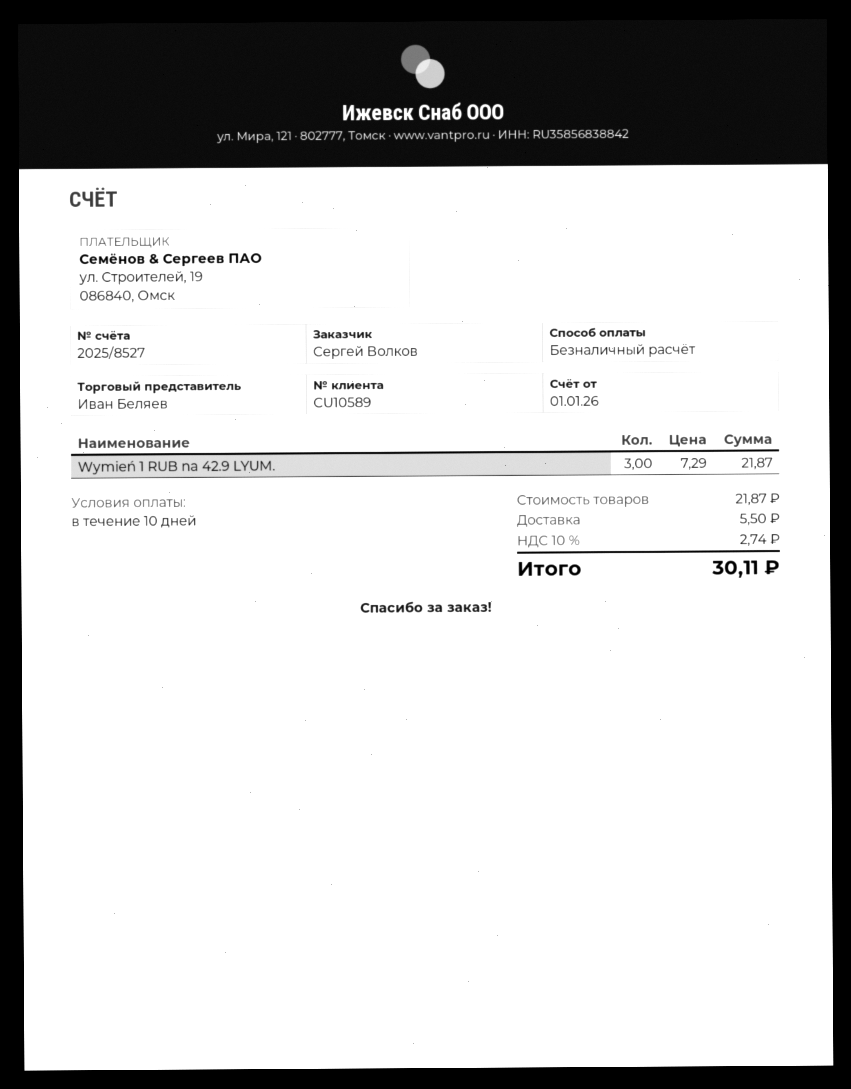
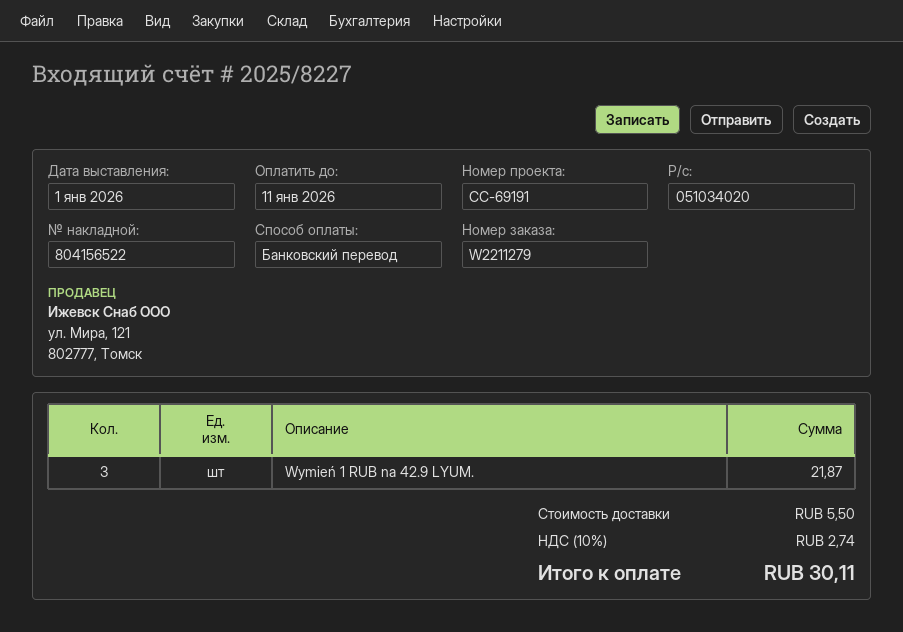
invoice number: 2025/8527 -> 2025/8227

